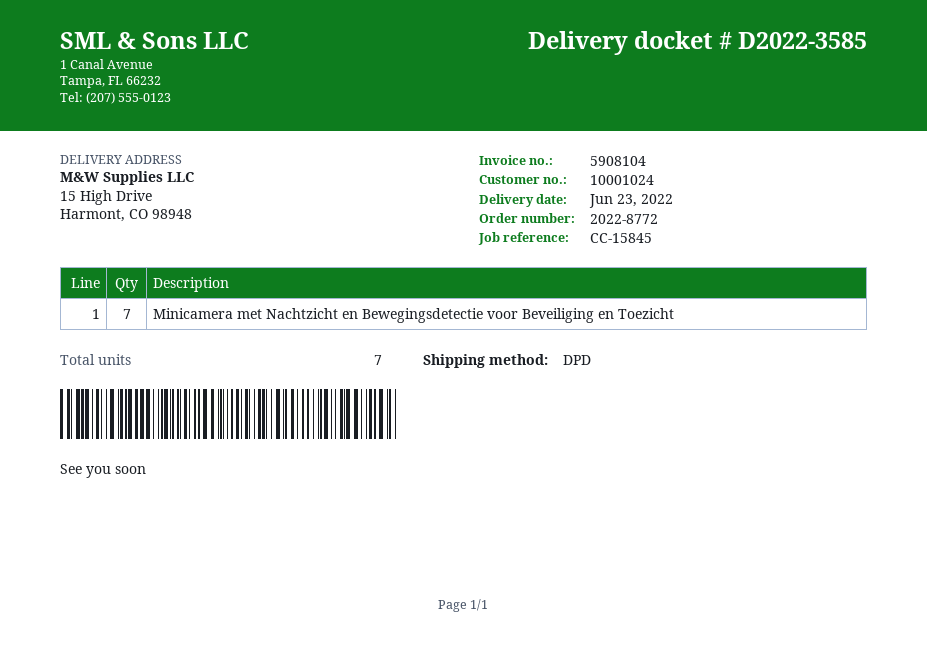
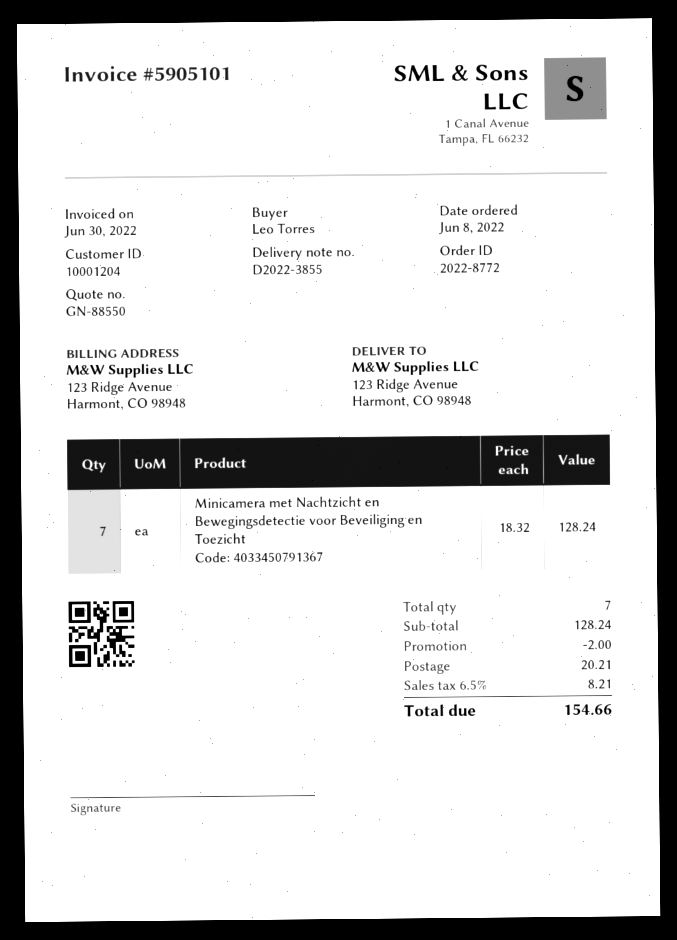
delivery note number: D2022-3585 -> D2022-3855
invoice number: 5908104 -> 5905101
customer number: 10001024 -> 10001204
ship to: 15 High Drive, Harmont, CO 98948 -> 123 Ridge Avenue, Harmont, CO 98948

